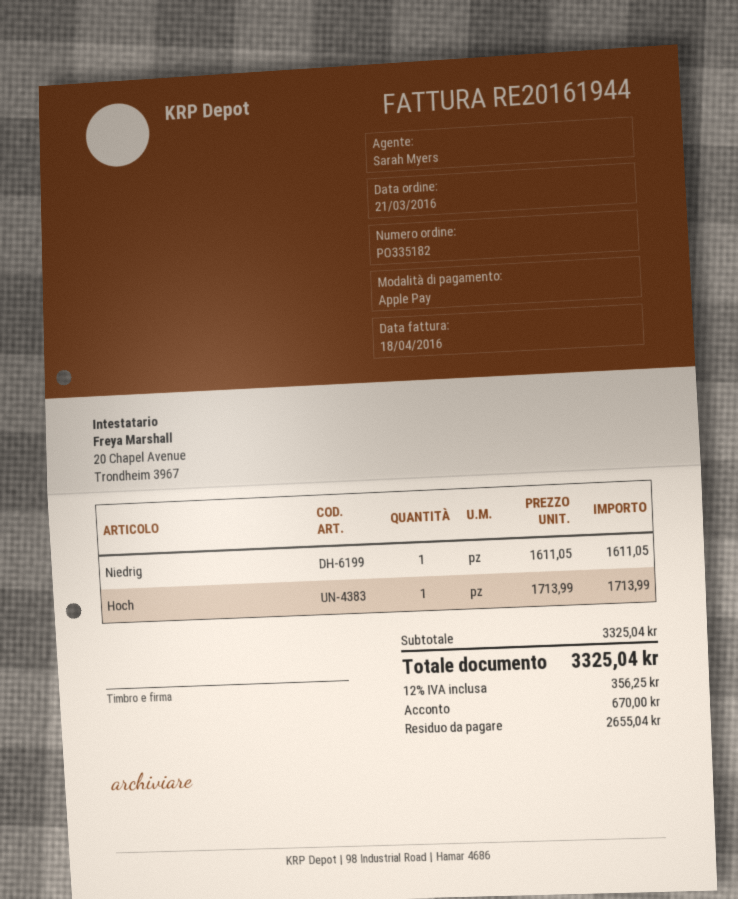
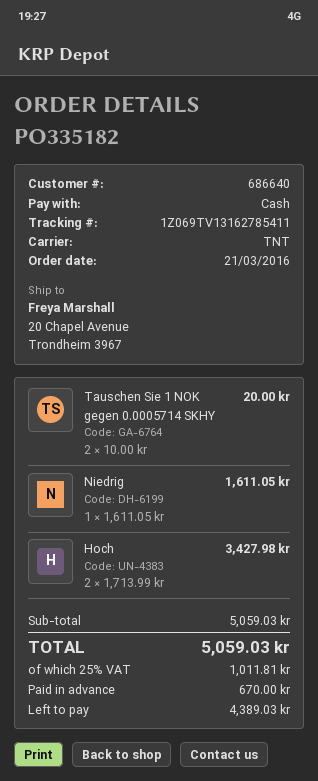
payment method: Apple Pay -> cash
Hoch: 1 x 1713.99 = 1713.99 -> 2 x 1713.99 = 3427.98
Tauschen Sie 1 NOK gegen 0.0005714 SKHY: none -> 2 x 10.00 = 20.00
subtotal: 3325.04 -> 5059.03
tax: 12% = 356.25 -> 25% = 1011.81
total: 3325.04 -> 5059.03
balance: 2655.04 -> 4389.03

